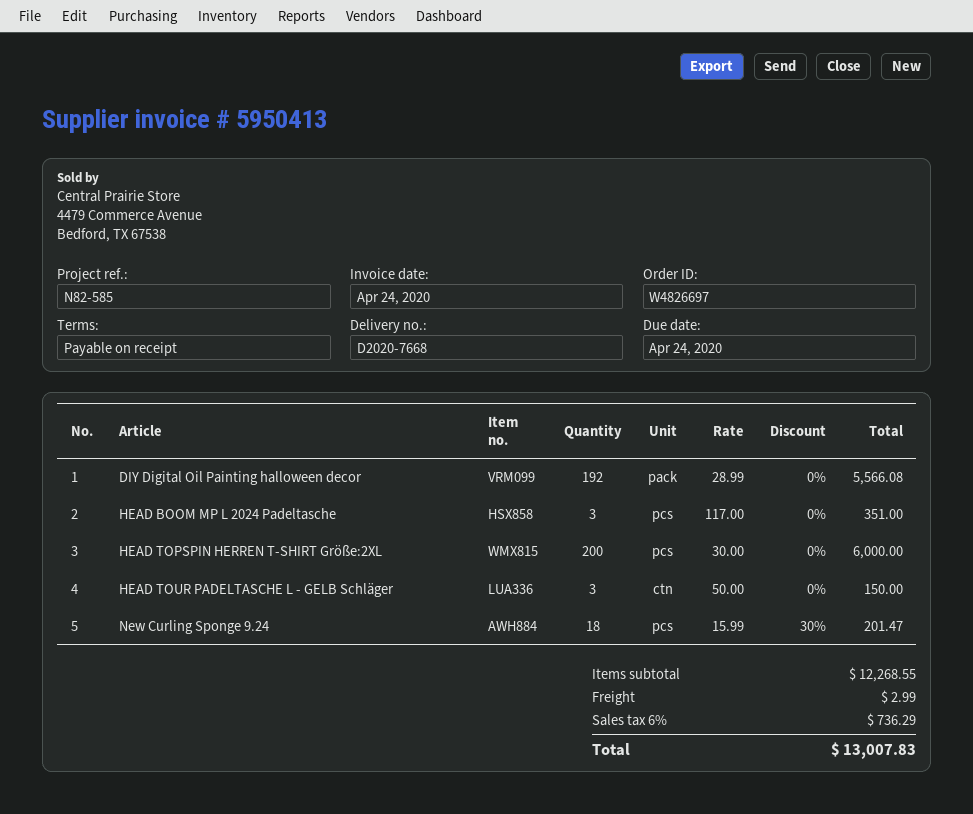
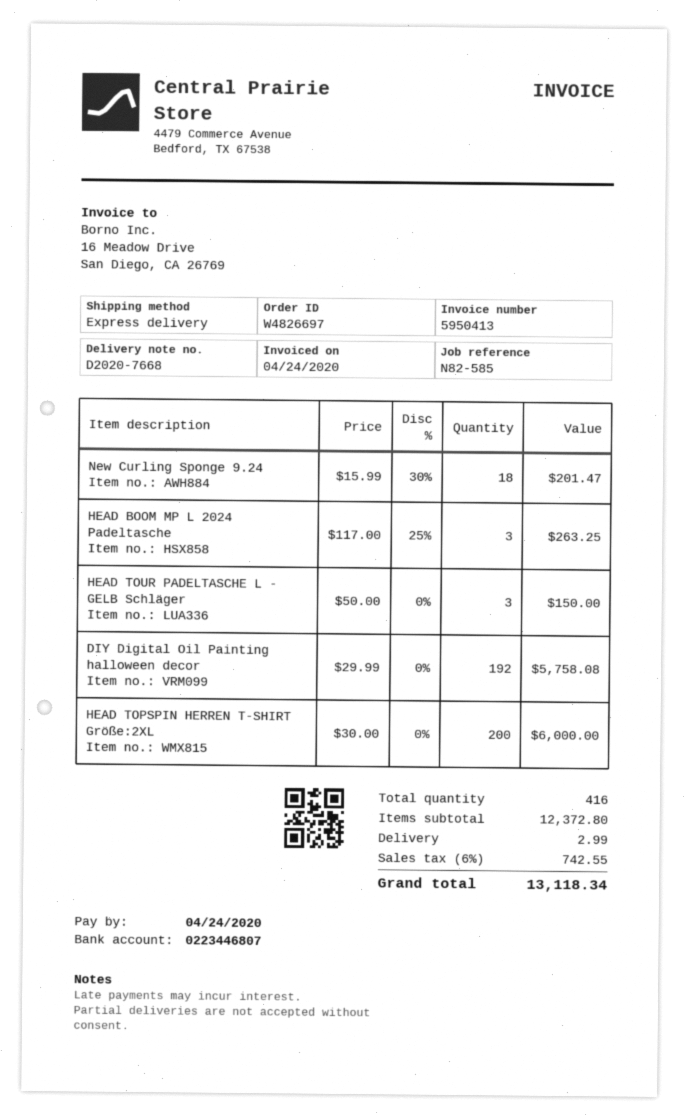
DIY Digital Oil Painting halloween decor: 192 x 28.99 = 5566.08 -> 192 x 29.99 = 5758.08
HEAD BOOM MP L 2024 Padeltasche: 3 x 117.00 = 351.00 -> 3 x 117.00 - 25% = 263.25
subtotal: 12268.55 -> 12372.80
tax: 6% = 736.29 -> 6% = 742.55
total: 13007.83 -> 13118.34

